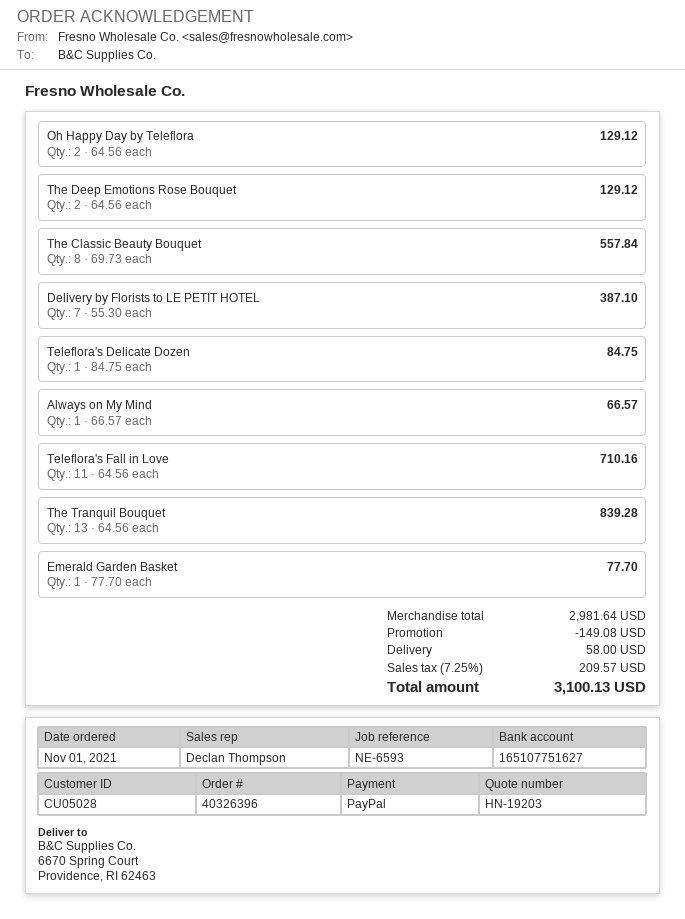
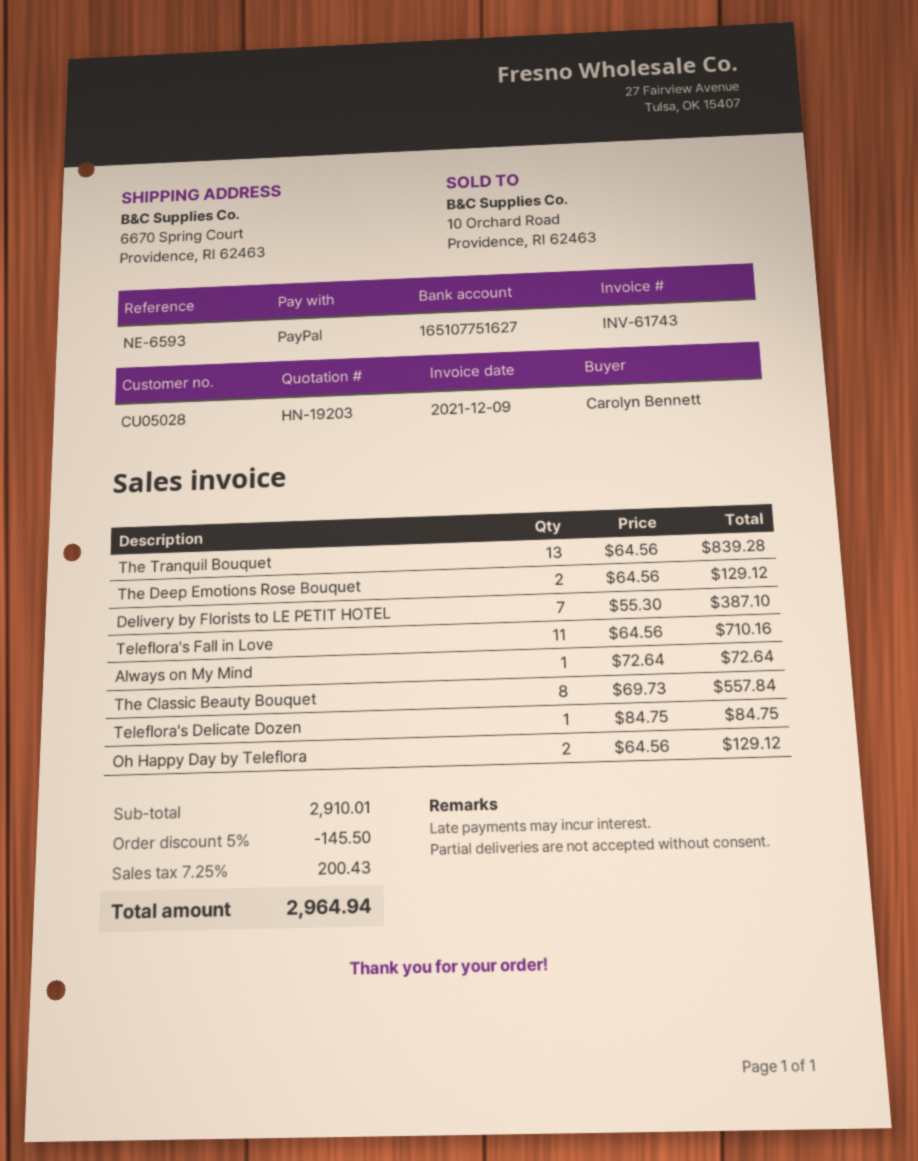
Always on My Mind: 1 x 66.57 = 66.57 -> 1 x 72.64 = 72.64
Emerald Garden Basket: 1 x 77.70 = 77.70 -> none
subtotal: 2981.64 -> 2910.01
discount: 149.08 -> 145.50
shipping: 58.00 -> none
tax: 7.25% = 209.57 -> 7.25% = 200.43
total: 3100.13 -> 2964.94

